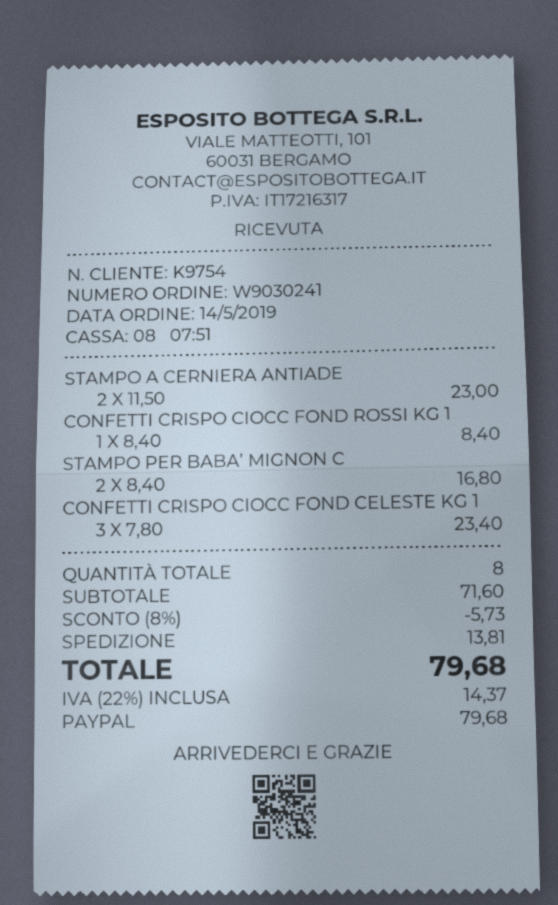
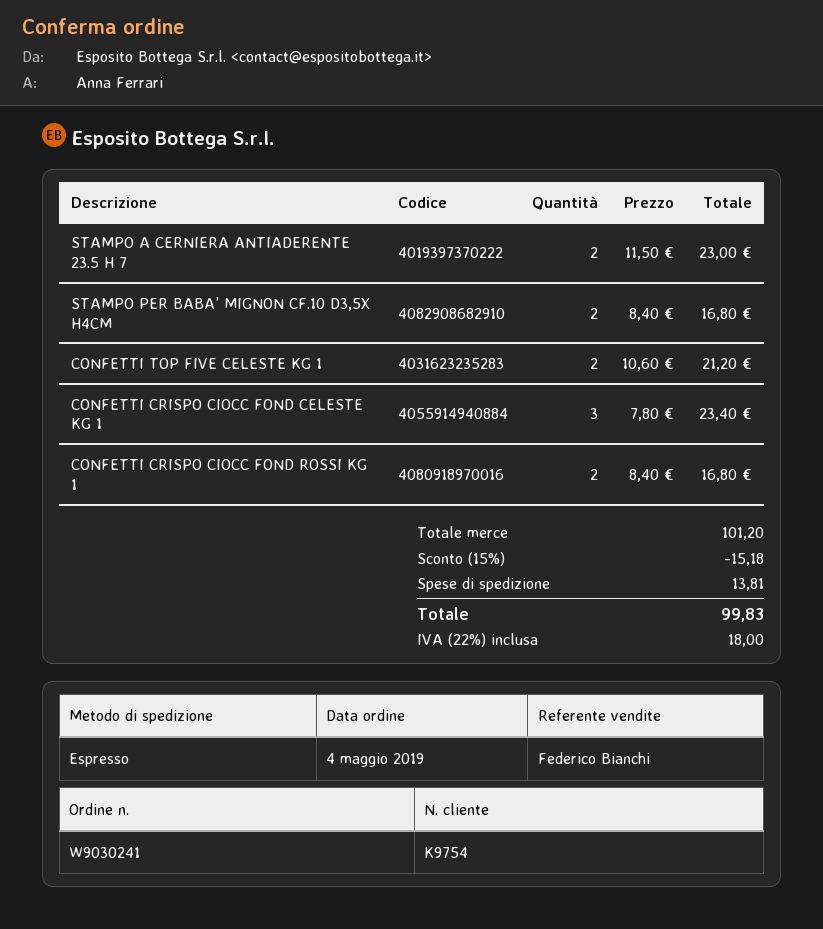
order date: 2019-05-14 -> 2019-05-04
CONFETTI CRISPO CIOCC FOND ROSSI KG 1: 1 x 8.40 = 8.40 -> 2 x 8.40 = 16.80
CONFETTI TOP FIVE CELESTE KG 1: none -> 2 x 10.60 = 21.20
subtotal: 71.60 -> 101.20
discount: 8% = 5.73 -> 15% = 15.18
tax: 22% = 14.37 -> 22% = 18.00
total: 79.68 -> 99.83

